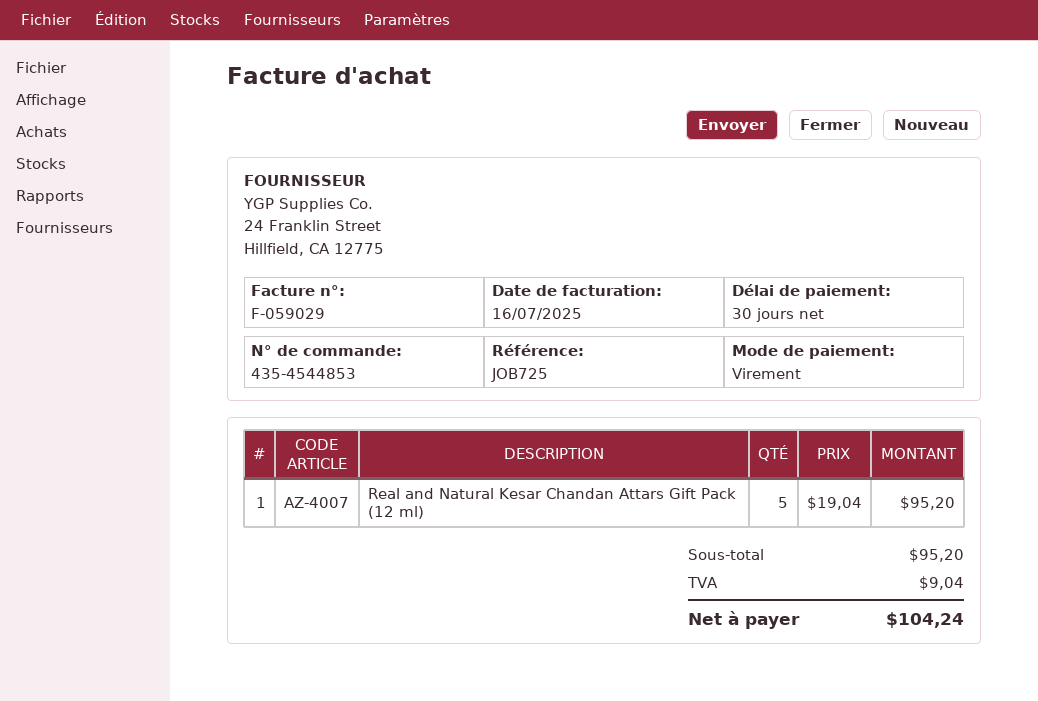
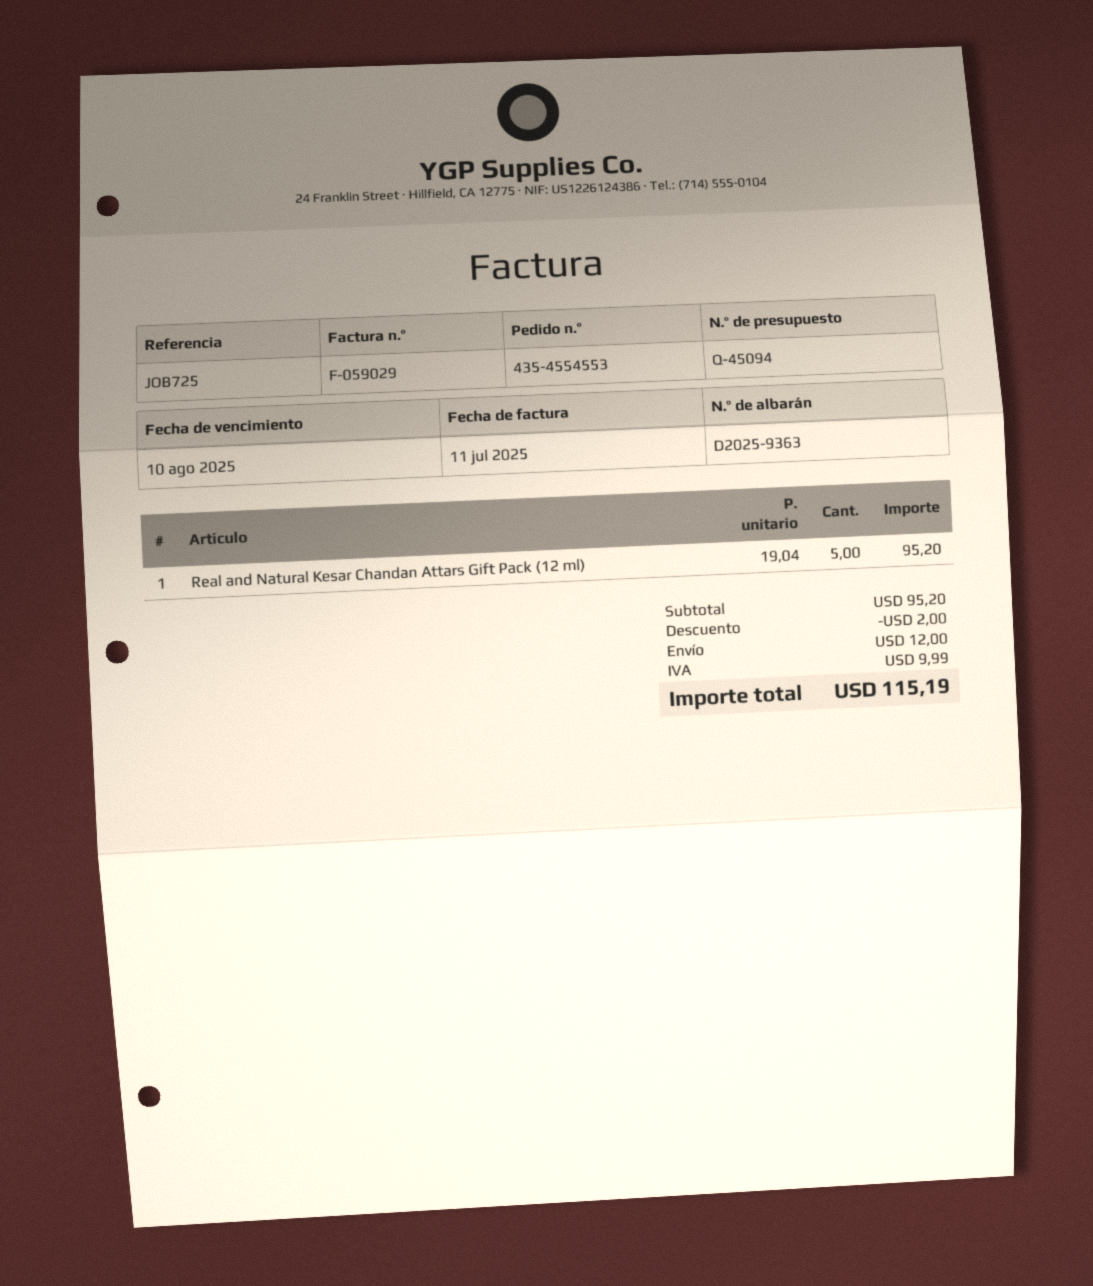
order number: 435-4544853 -> 435-4554553
invoice date: 2025-07-16 -> 2025-07-11
discount: none -> 2.00
shipping: none -> 12.00
tax: 9.04 -> 9.99
total: 104.24 -> 115.19

